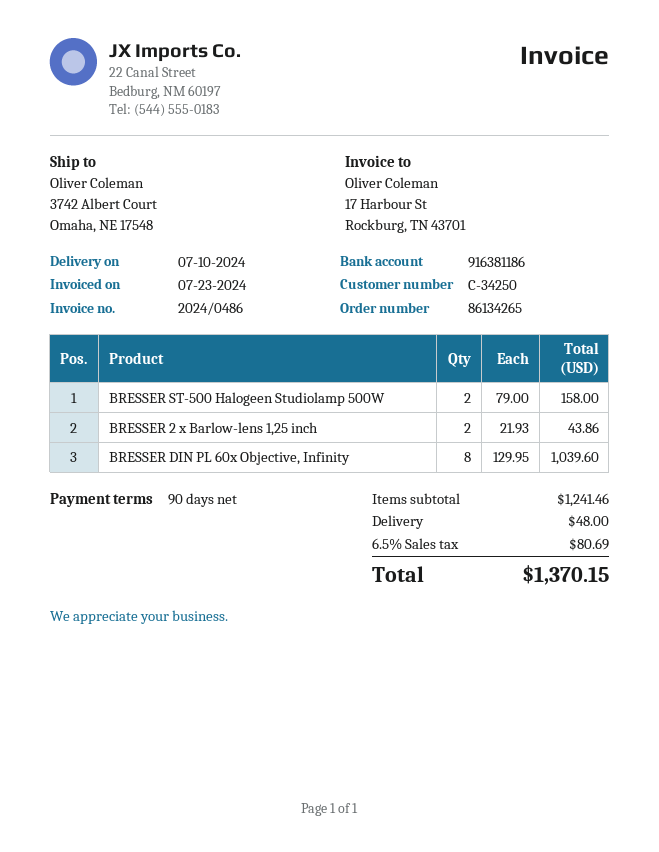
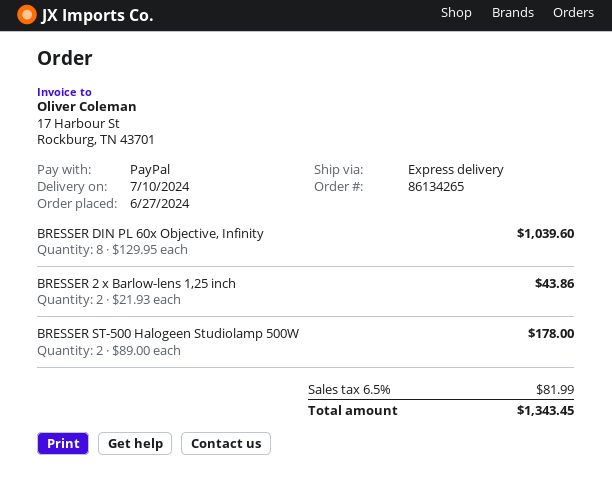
BRESSER ST-500 Halogeen Studiolamp 500W: 2 x 79.00 = 158.00 -> 2 x 89.00 = 178.00
shipping: 48.00 -> none
tax: 6.5% = 80.69 -> 6.5% = 81.99
total: 1370.15 -> 1343.45

